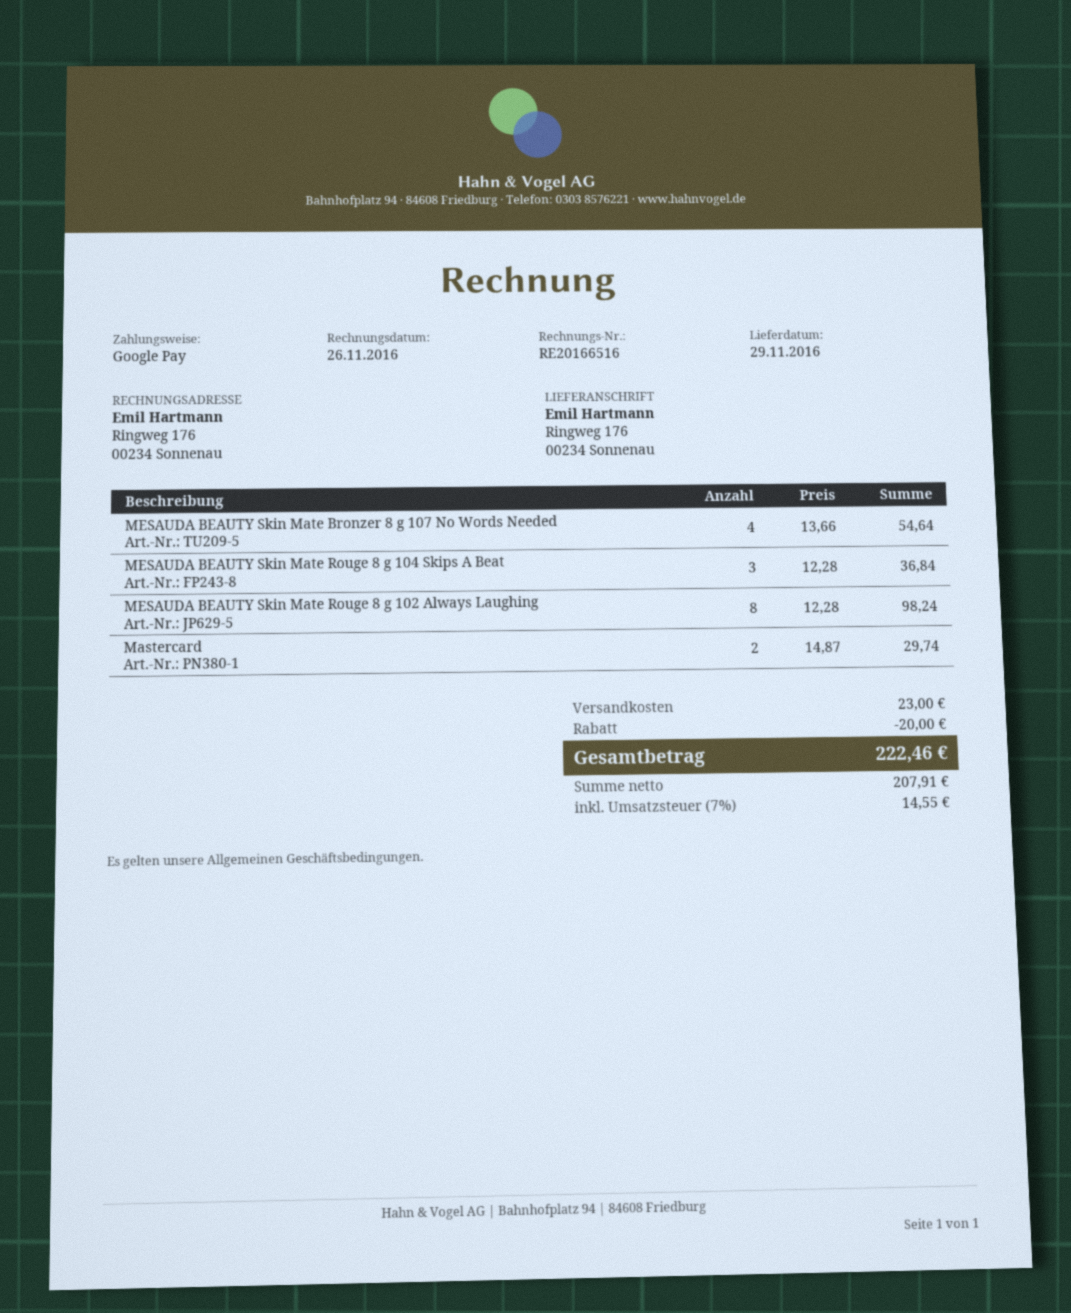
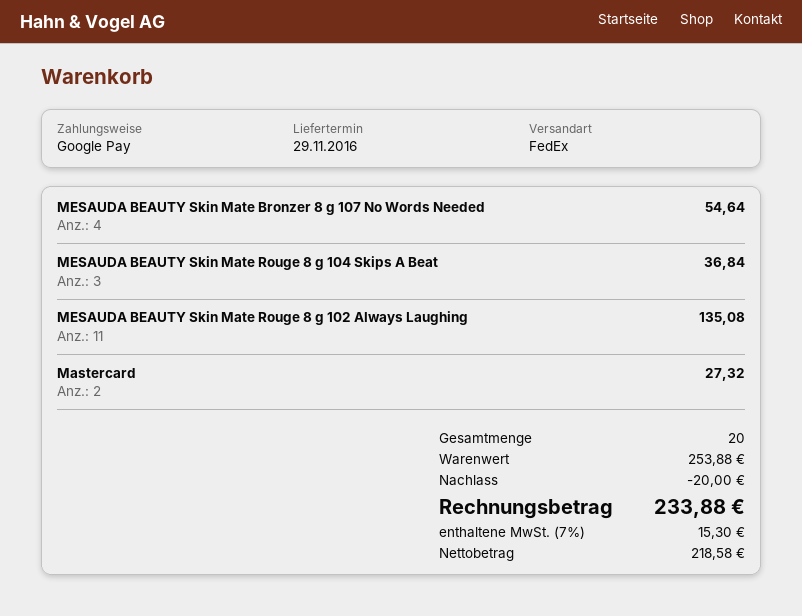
MESAUDA BEAUTY Skin Mate Rouge 8 g 102 Always Laughing: 8 for 98.24 -> 11 for 135.08
Mastercard: 2 for 29.74 -> 2 for 27.32
shipping: 23.00 -> none
net: 207.91 -> 218.58
tax: 7% = 14.55 -> 7% = 15.30
total: 222.46 -> 233.88

